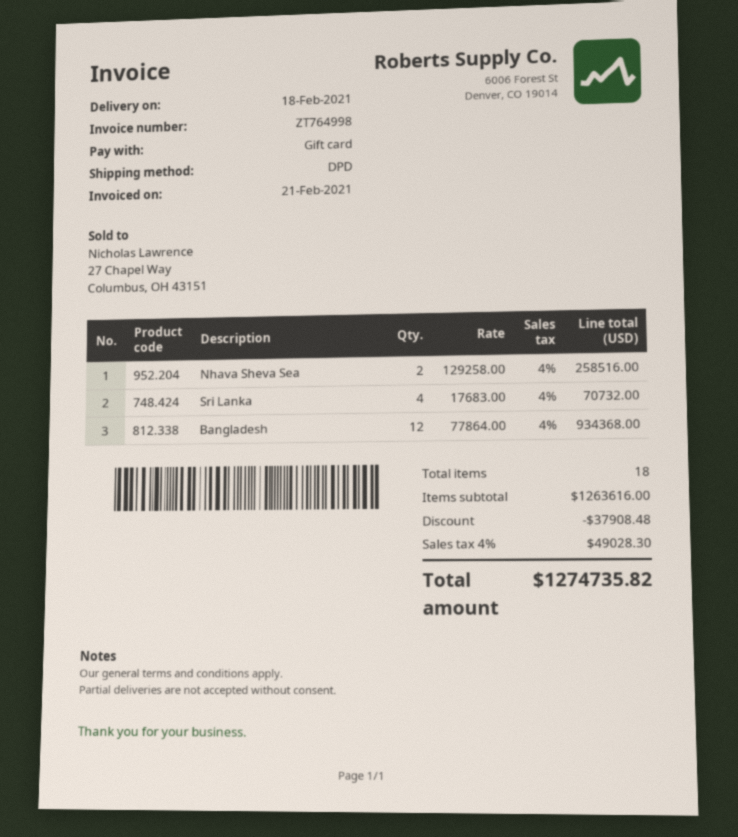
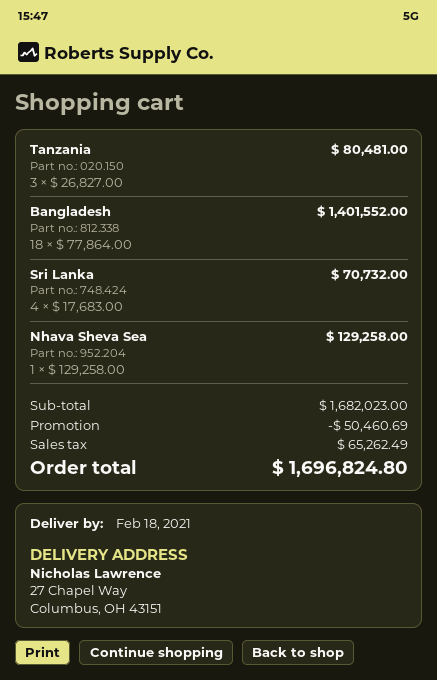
Nhava Sheva Sea: 2 x 129258.00 = 258516.00 -> 1 x 129258.00 = 129258.00
Bangladesh: 12 x 77864.00 = 934368.00 -> 18 x 77864.00 = 1401552.00
Tanzania: none -> 3 x 26827.00 = 80481.00
subtotal: 1263616.00 -> 1682023.00
discount: 37908.48 -> 50460.69
tax: 49028.30 -> 65262.49
total: 1274735.82 -> 1696824.80

